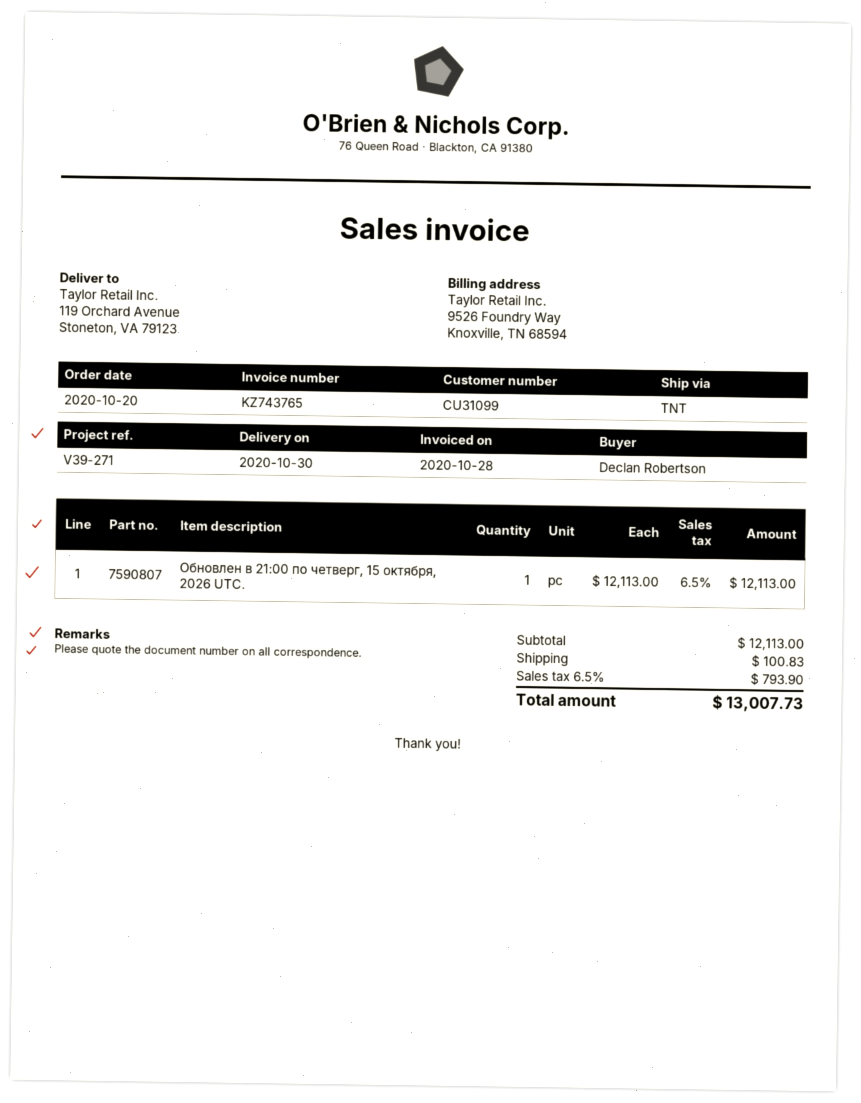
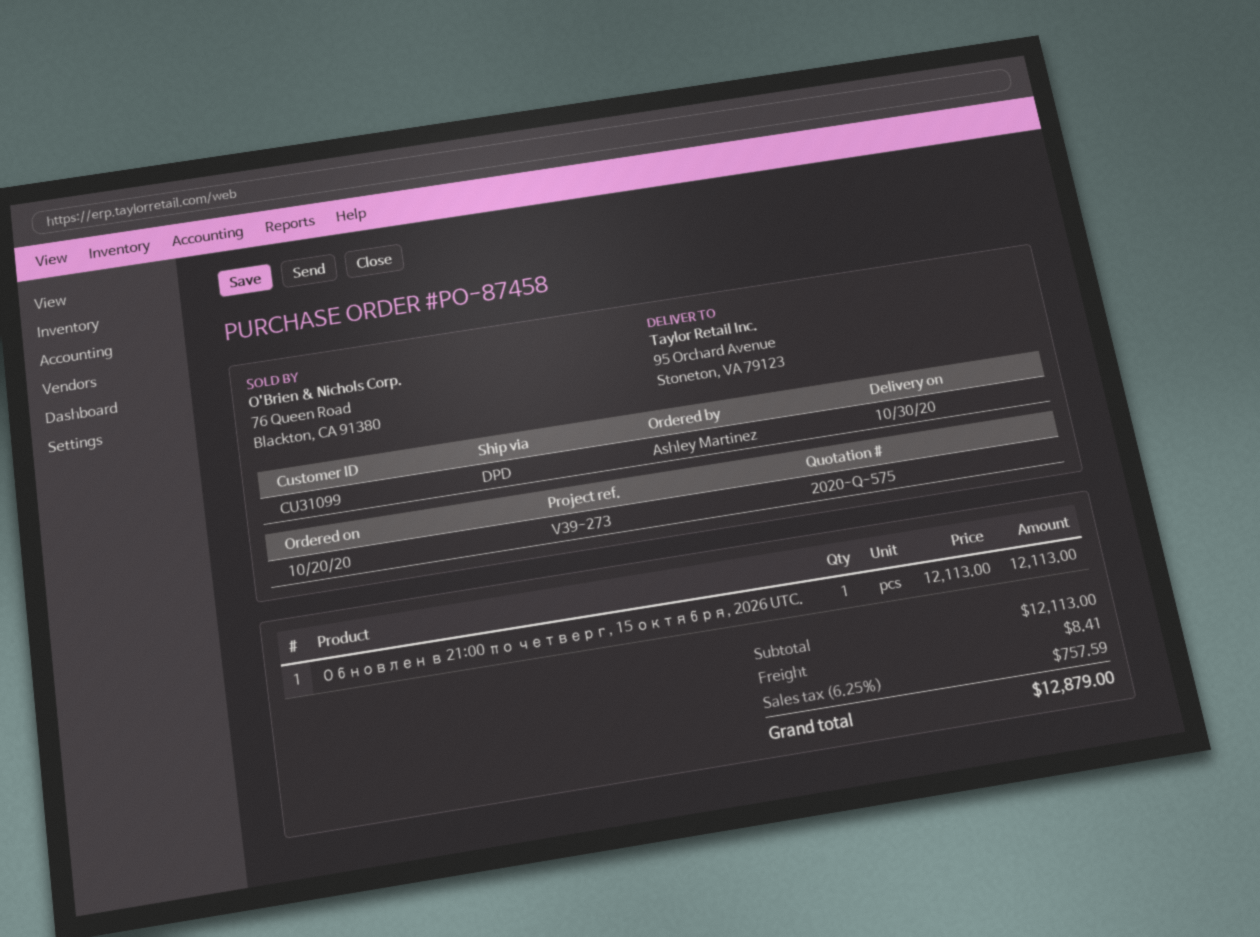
reference: V39-271 -> V39-273
ordered by: Declan Robertson -> Ashley Martinez
shipping method: TNT -> DPD
ship to: 119 Orchard Avenue, Stoneton, VA 79123 -> 95 Orchard Avenue, Stoneton, VA 79123
shipping: 100.83 -> 8.41
tax: 6.5% = 793.90 -> 6.25% = 757.59
total: 13007.73 -> 12879.00

